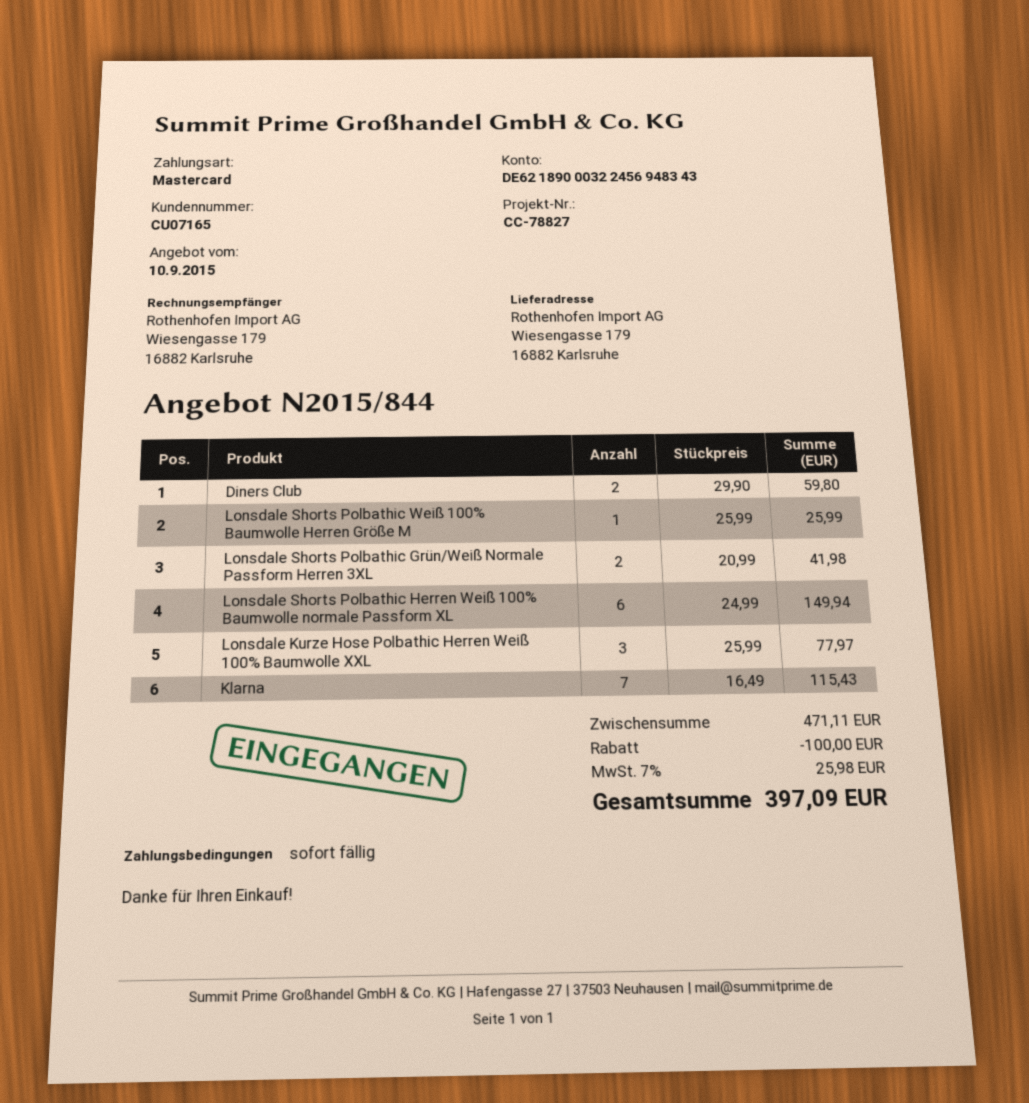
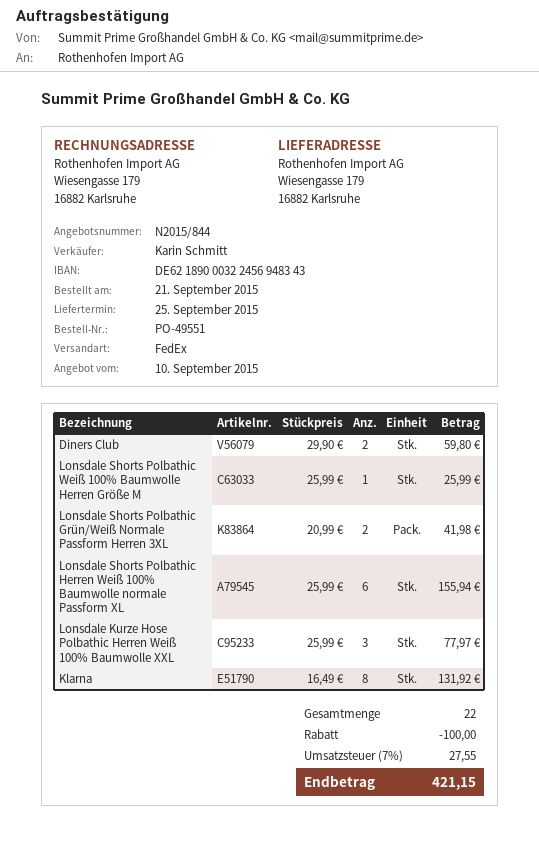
Lonsdale Shorts Polbathic Herren Weiß 100% Baumwolle normale Passform XL: 6 x 24.99 = 149.94 -> 6 x 25.99 = 155.94
Klarna: 7 x 16.49 = 115.43 -> 8 x 16.49 = 131.92
tax: 7% = 25.98 -> 7% = 27.55
total: 397.09 -> 421.15

